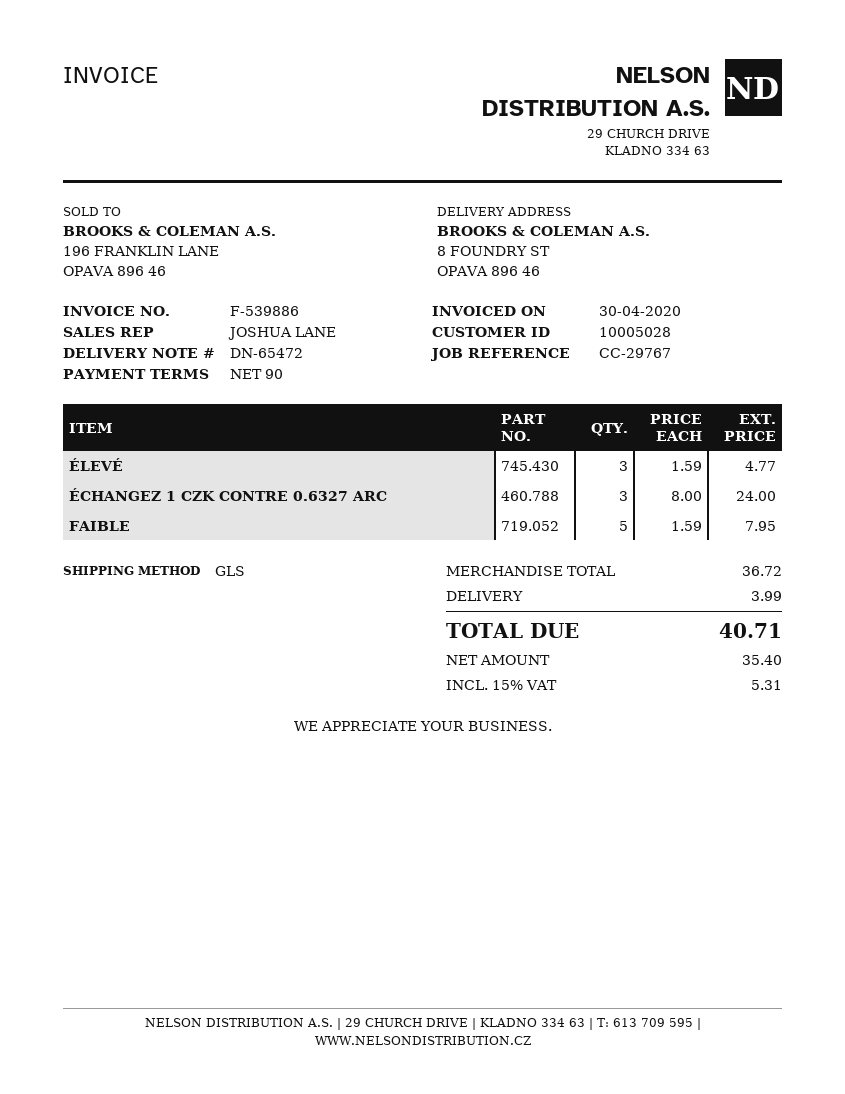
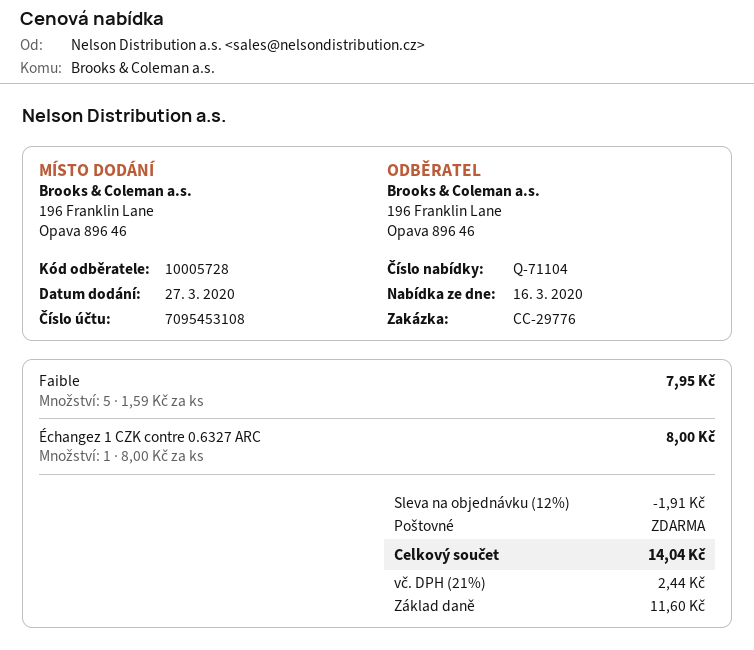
customer number: 10005028 -> 10005728
reference: CC-29767 -> CC-29776
ship to: 8 FOUNDRY ST, OPAVA 896 46 -> 196 Franklin Lane, Opava 896 46
ÉLEVÉ: 3 x 1.59 = 4.77 -> none
ÉCHANGEZ 1 CZK CONTRE 0.6327 ARC: 3 x 8.00 = 24.00 -> 1 x 8.00 = 8.00
discount: none -> 12% = 1.91
shipping: 3.99 -> 0.00
net: 35.40 -> 11.60
tax: 15% = 5.31 -> 21% = 2.44
total: 40.71 -> 14.04

